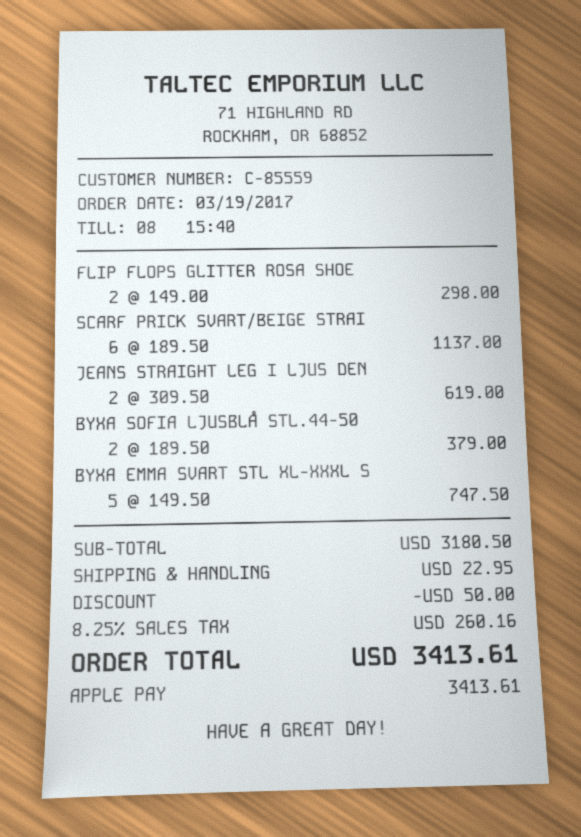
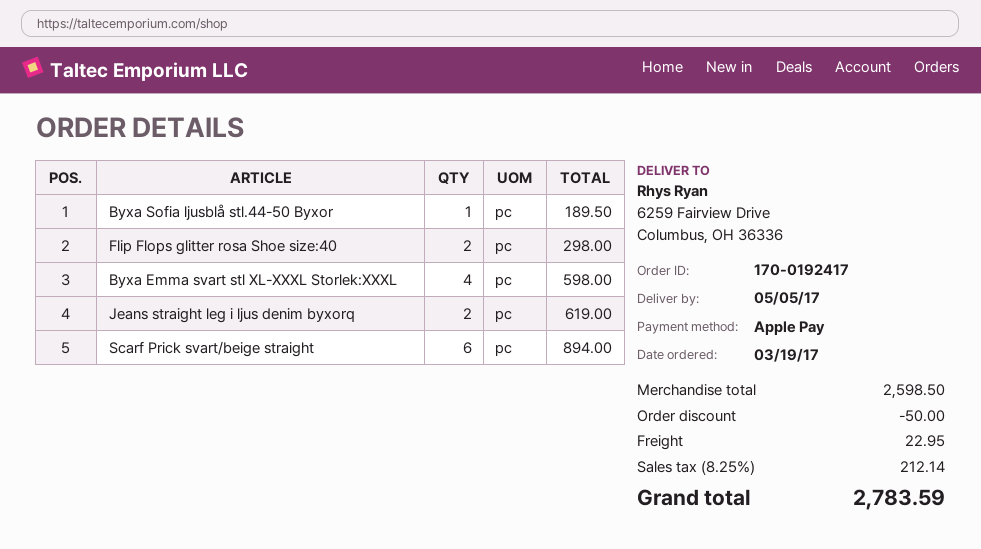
SCARF PRICK SVART/BEIGE STRAI: 6 for 1137.00 -> 6 for 894.00
BYXA SOFIA LJUSBLÅ STL.44-50: 2 for 379.00 -> 1 for 189.50
BYXA EMMA SVART STL XL-XXXL S: 5 for 747.50 -> 4 for 598.00
subtotal: 3180.50 -> 2598.50
tax: 8.25% = 260.16 -> 8.25% = 212.14
total: 3413.61 -> 2783.59

